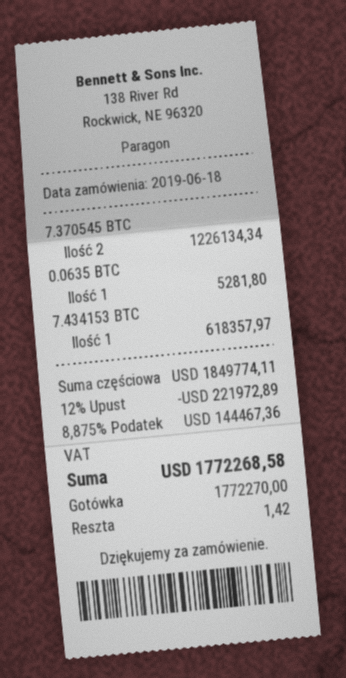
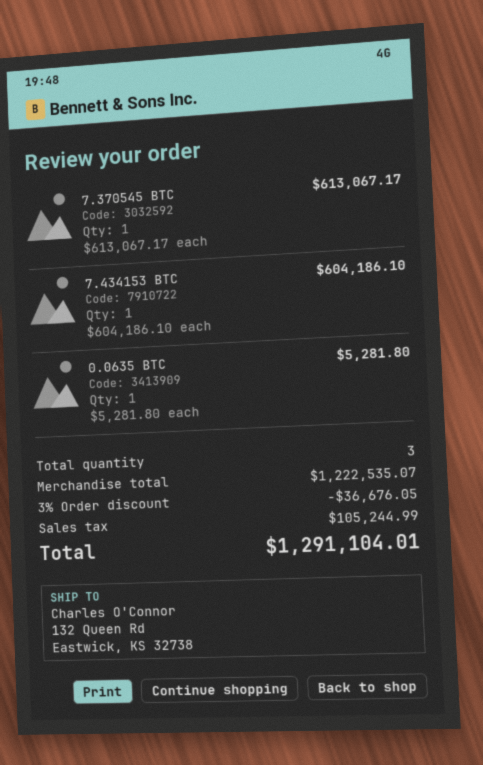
7.370545 BTC: 2 for 1226134.34 -> 1 for 613067.17
7.434153 BTC: 1 for 618357.97 -> 1 for 604186.10
subtotal: 1849774.11 -> 1222535.07
discount: 12% = 221972.89 -> 3% = 36676.05
tax: 144467.36 -> 105244.99
total: 1772268.58 -> 1291104.01

